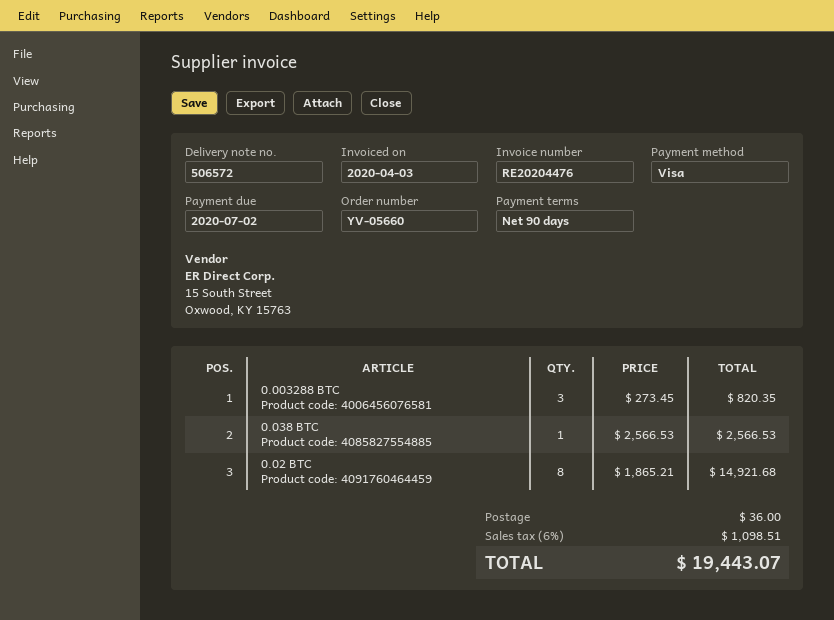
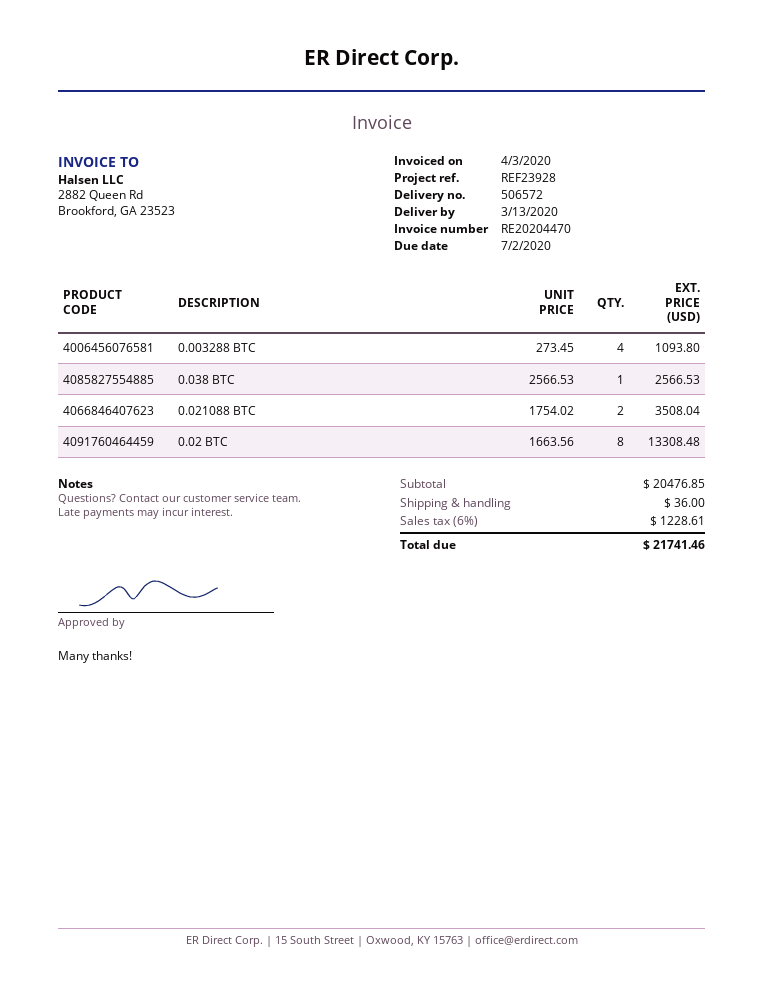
invoice number: RE20204476 -> RE20204470
0.003288 BTC: 3 x 273.45 = 820.35 -> 4 x 273.45 = 1093.80
0.02 BTC: 8 x 1865.21 = 14921.68 -> 8 x 1663.56 = 13308.48
0.021088 BTC: none -> 2 x 1754.02 = 3508.04
tax: 6% = 1098.51 -> 6% = 1228.61
total: 19443.07 -> 21741.46

